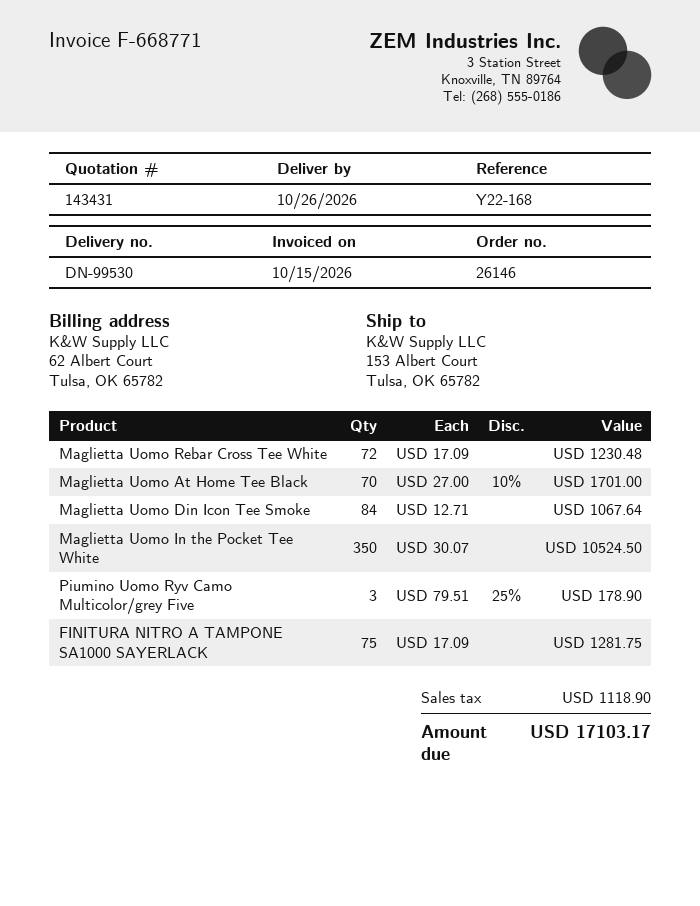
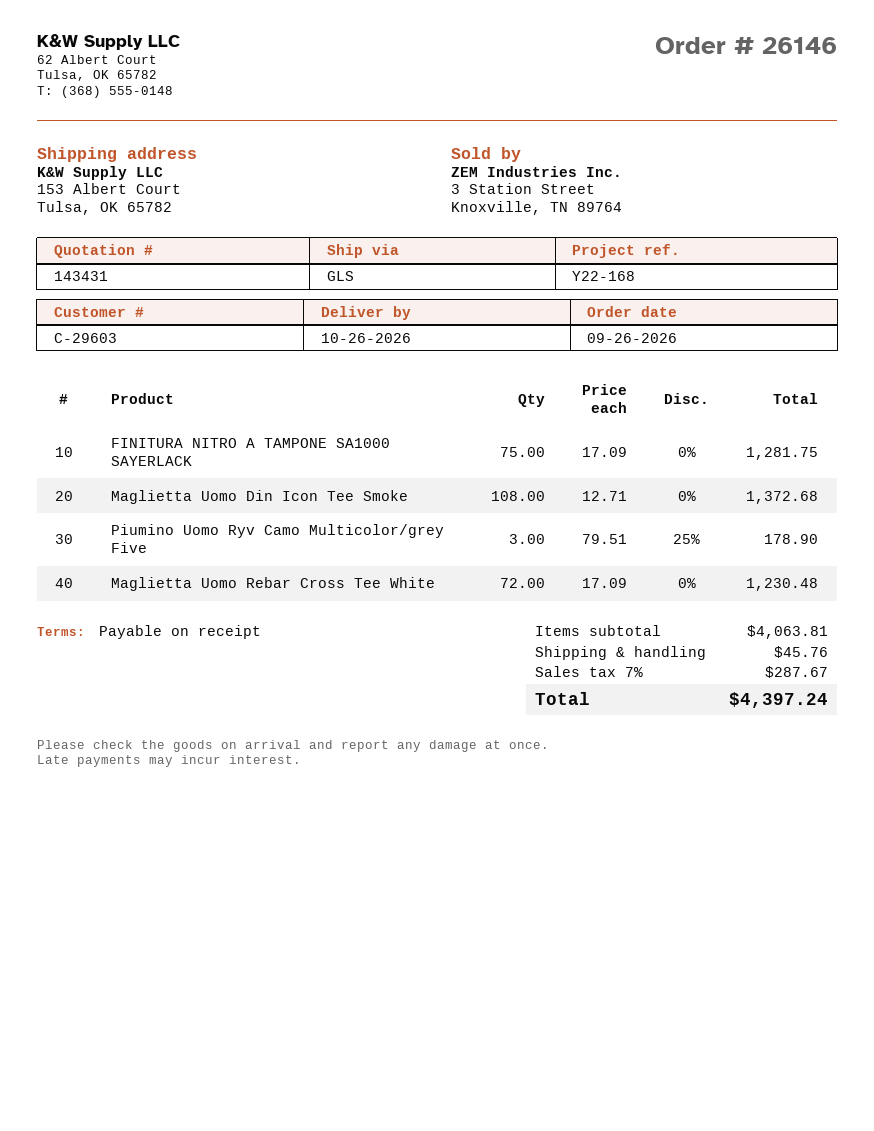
Maglietta Uomo At Home Tee Black: 70 x 27.00 - 10% = 1701.00 -> none
Maglietta Uomo Din Icon Tee Smoke: 84 x 12.71 = 1067.64 -> 108 x 12.71 = 1372.68
Maglietta Uomo In the Pocket Tee White: 350 x 30.07 = 10524.50 -> none
shipping: none -> 45.76
tax: 1118.90 -> 287.67
total: 17103.17 -> 4397.24

